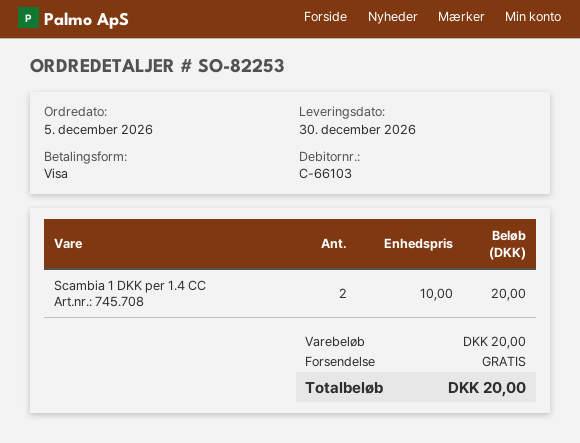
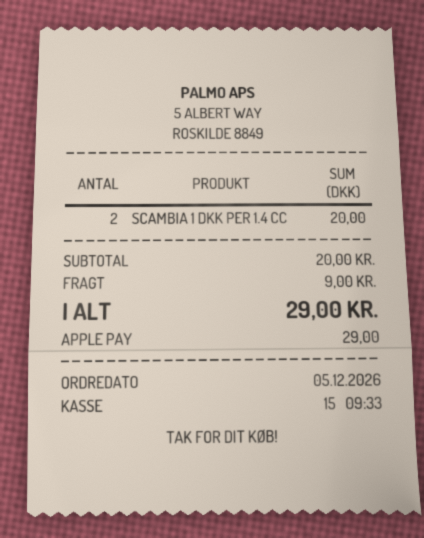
payment method: Visa -> Apple Pay
shipping: 0.00 -> 9.00
total: 20.00 -> 29.00

